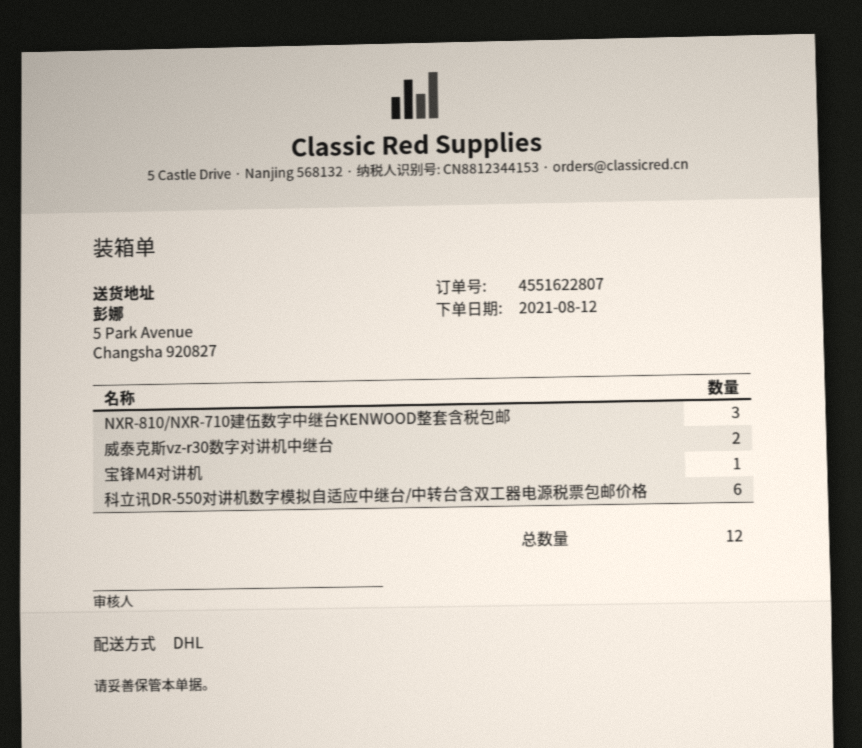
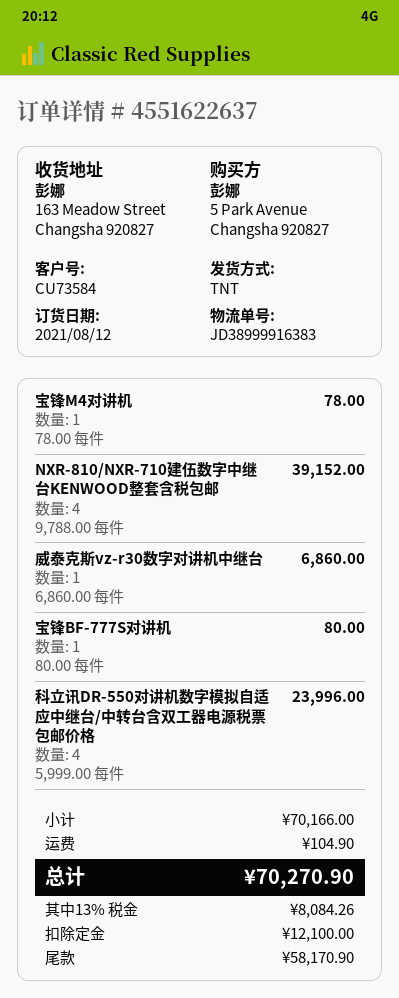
order number: 4551622807 -> 4551622637
shipping method: DHL -> TNT
ship to: 5 Park Avenue, Changsha 920827 -> 163 Meadow Street, Changsha 920827
NXR-810/NXR-710建伍数字中继台KENWOOD整套含税包邮: 3 -> 4
威泰克斯vz-r30数字对讲机中继台: 2 -> 1
科立讯DR-550对讲机数字模拟自适应中继台/中转台含双工器电源税票包邮价格: 6 -> 4
宝锋BF-777S对讲机: none -> 1

